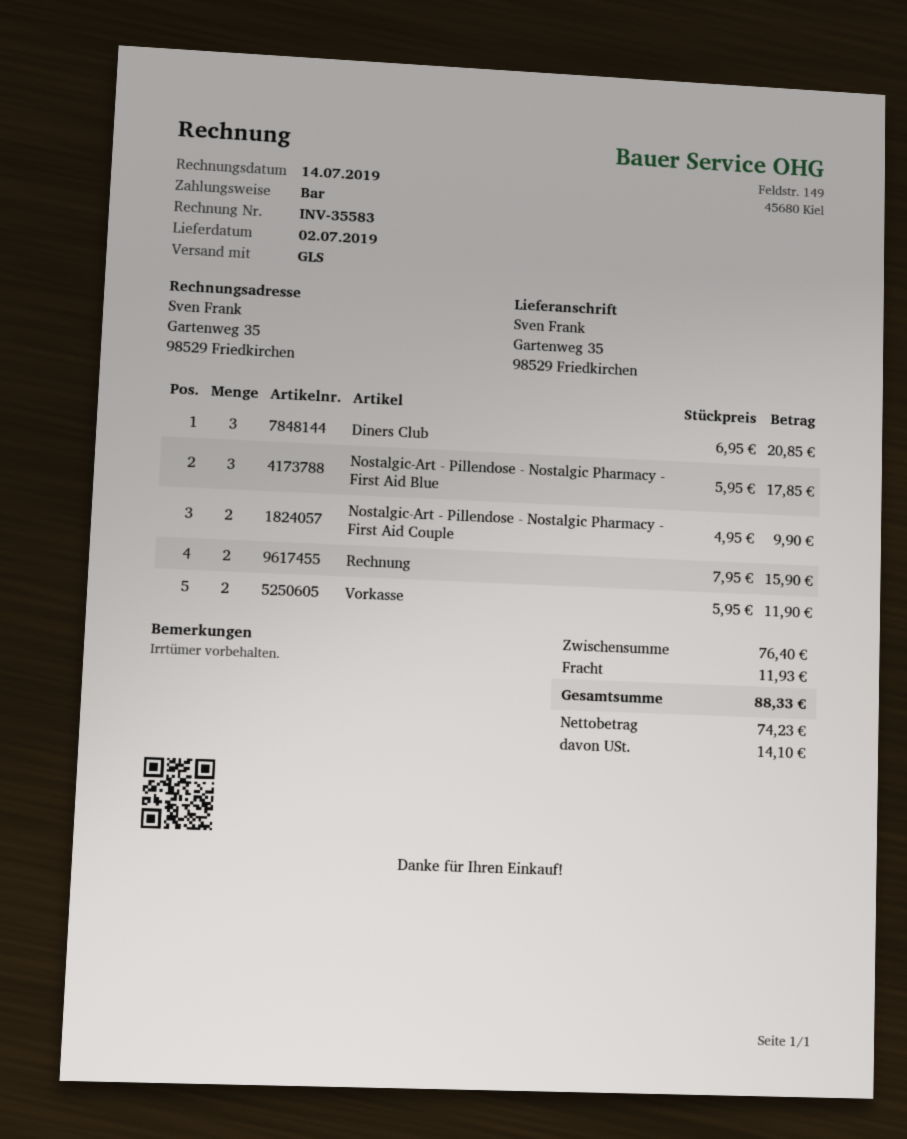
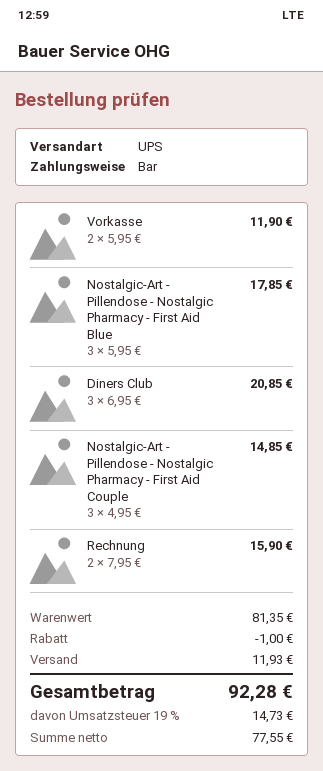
shipping method: GLS -> UPS
Nostalgic-Art - Pillendose - Nostalgic Pharmacy - First Aid Couple: 2 x 4.95 = 9.90 -> 3 x 4.95 = 14.85
subtotal: 76.40 -> 81.35
discount: none -> 1.00
net: 74.23 -> 77.55
tax: 14.10 -> 14.73
total: 88.33 -> 92.28

